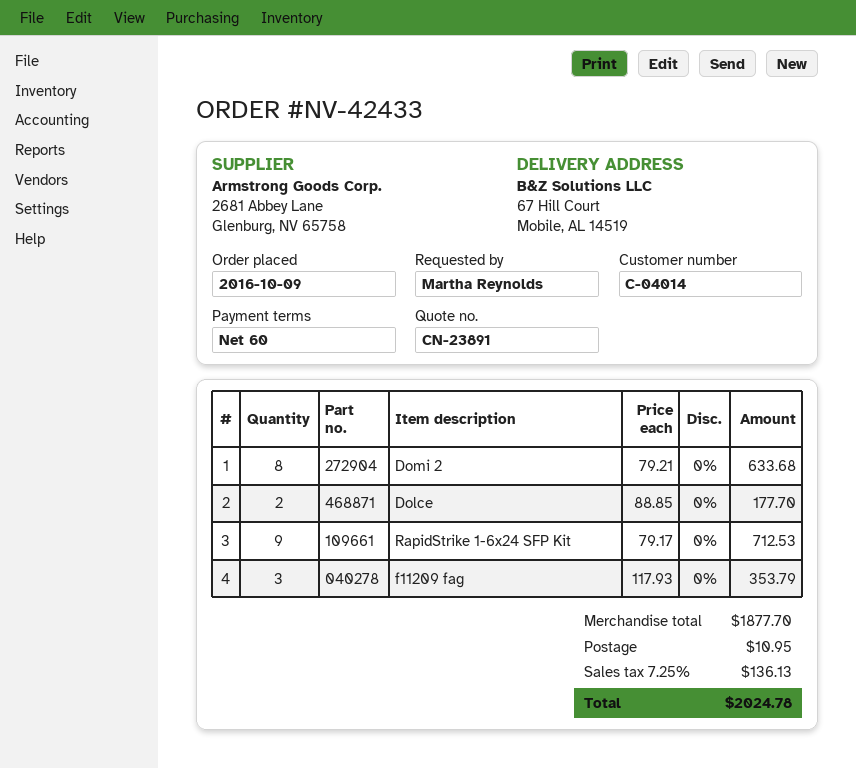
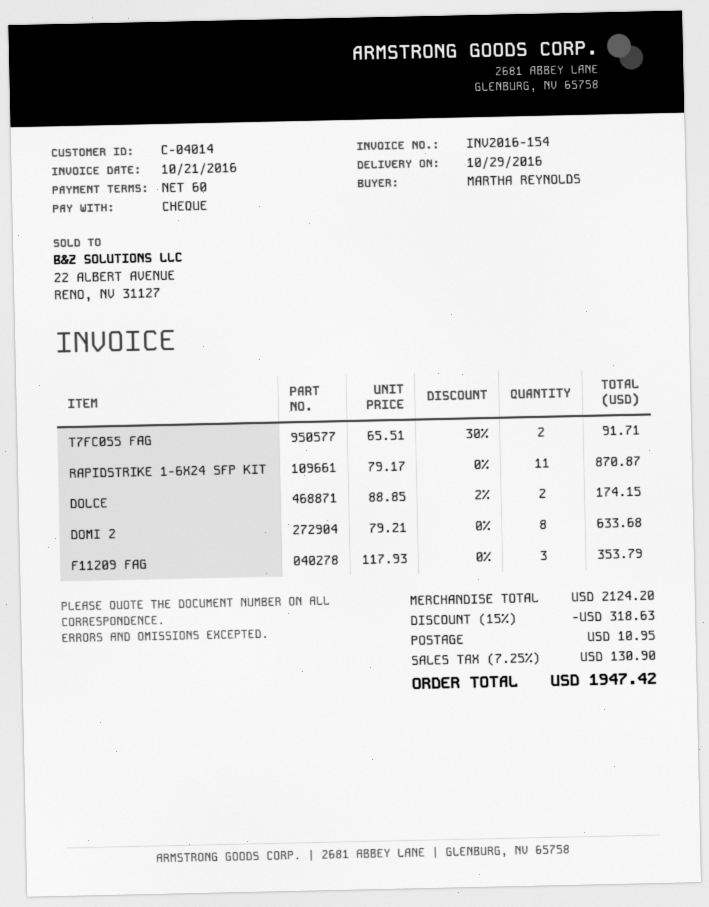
Dolce: 2 x 88.85 = 177.70 -> 2 x 88.85 - 2% = 174.15
RapidStrike 1-6x24 SFP Kit: 9 x 79.17 = 712.53 -> 11 x 79.17 = 870.87
T7FC055 FAG: none -> 2 x 65.51 - 30% = 91.71
subtotal: 1877.70 -> 2124.20
discount: none -> 15% = 318.63
tax: 7.25% = 136.13 -> 7.25% = 130.90
total: 2024.78 -> 1947.42

